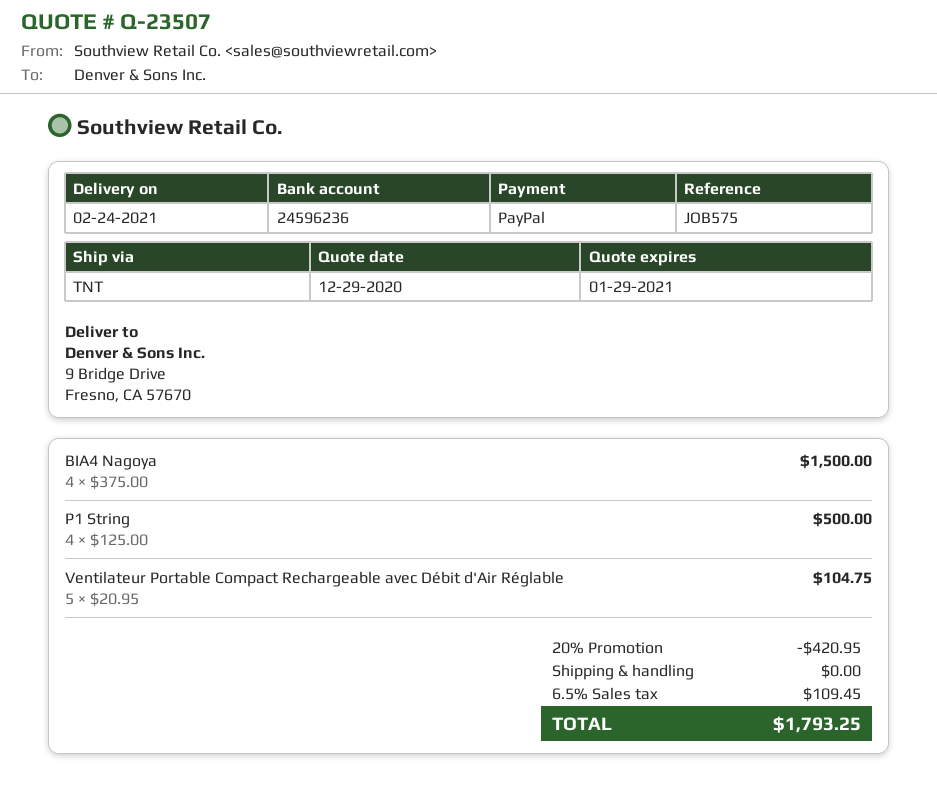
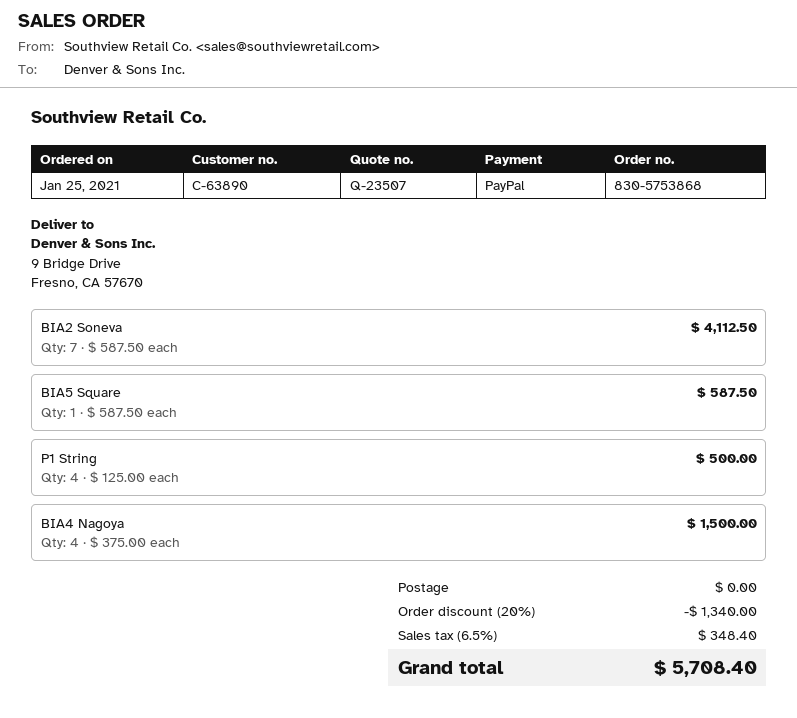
Ventilateur Portable Compact Rechargeable avec Débit d'Air Réglable: 5 x 20.95 = 104.75 -> none
BIA2 Soneva: none -> 7 x 587.50 = 4112.50
BIA5 Square: none -> 1 x 587.50 = 587.50
discount: 20% = 420.95 -> 20% = 1340.00
tax: 6.5% = 109.45 -> 6.5% = 348.40
total: 1793.25 -> 5708.40

